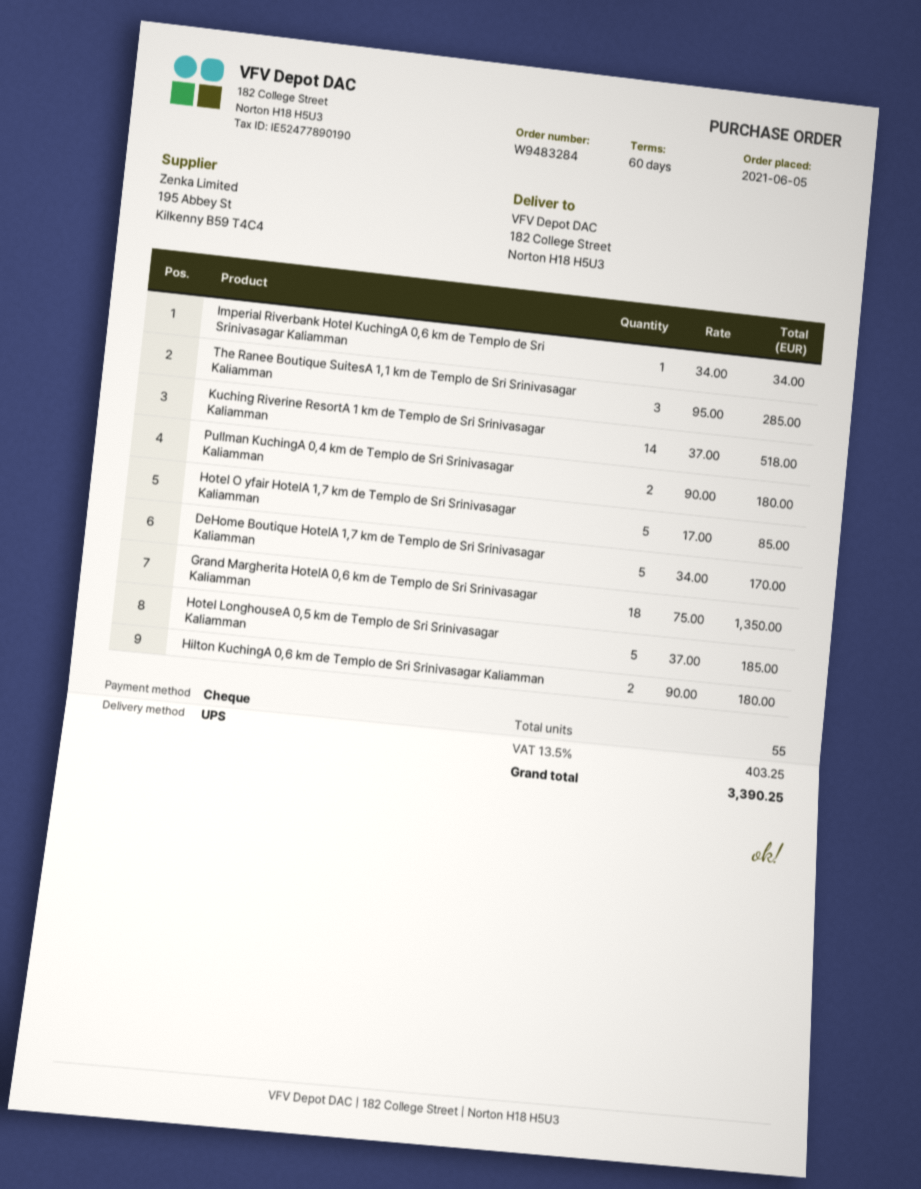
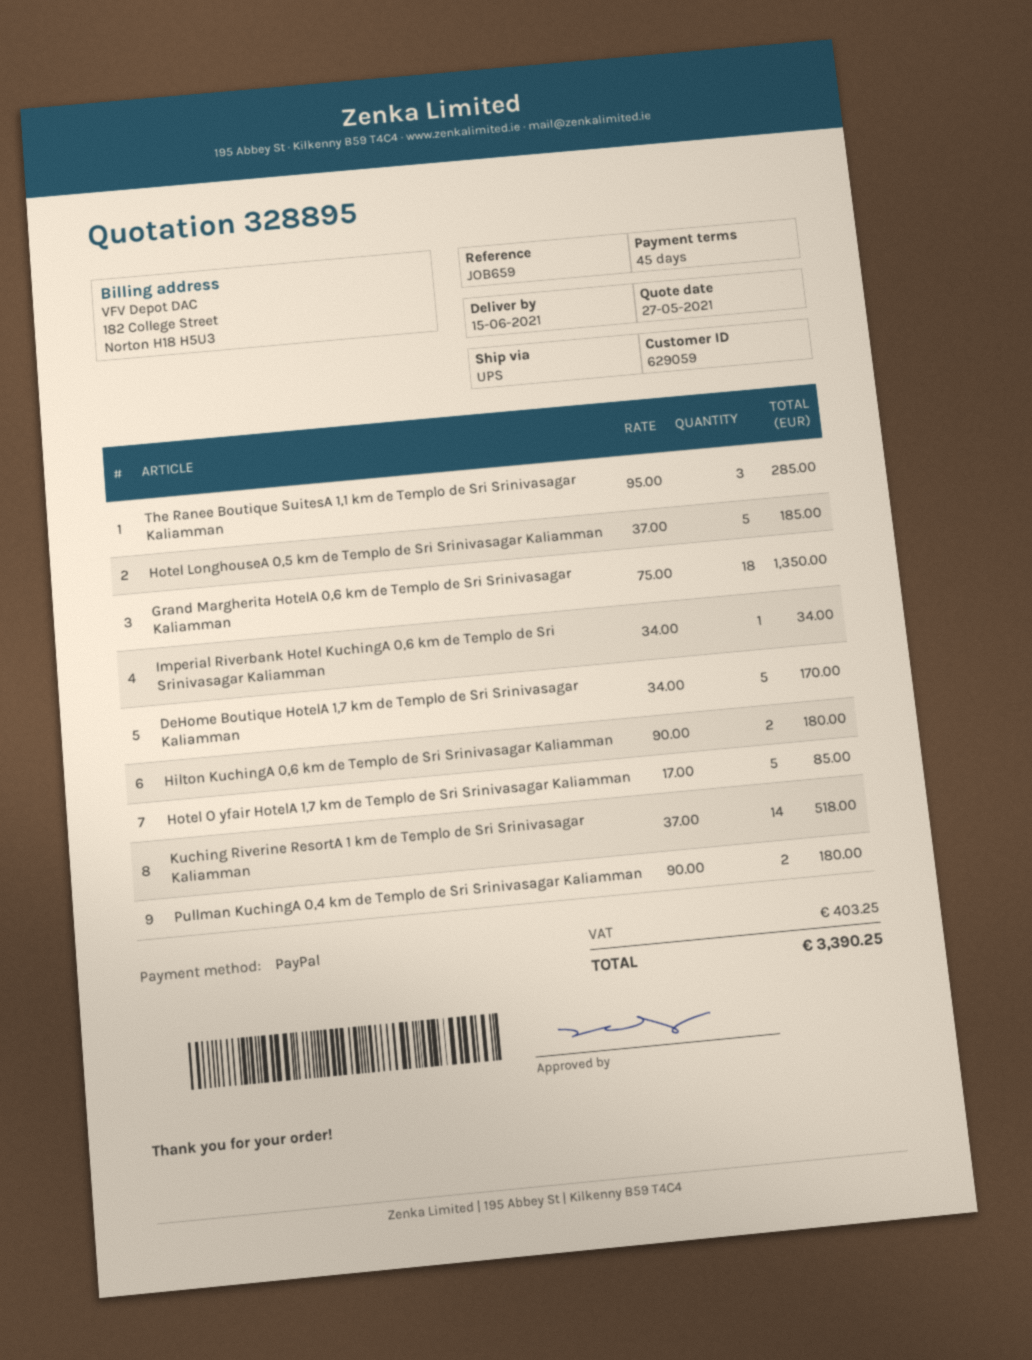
payment terms: 60 days -> 45 days
payment method: cheque -> PayPal

